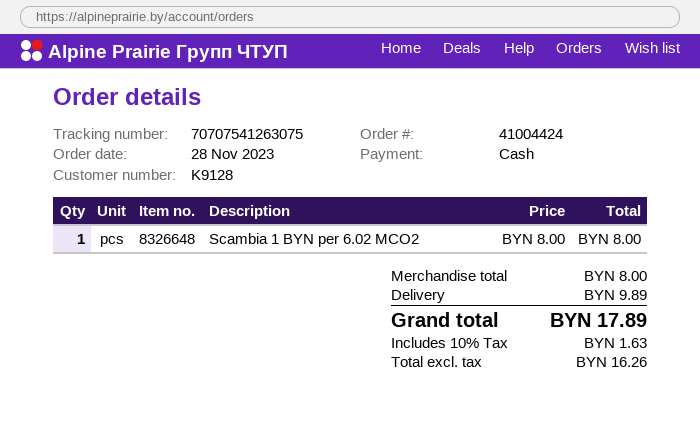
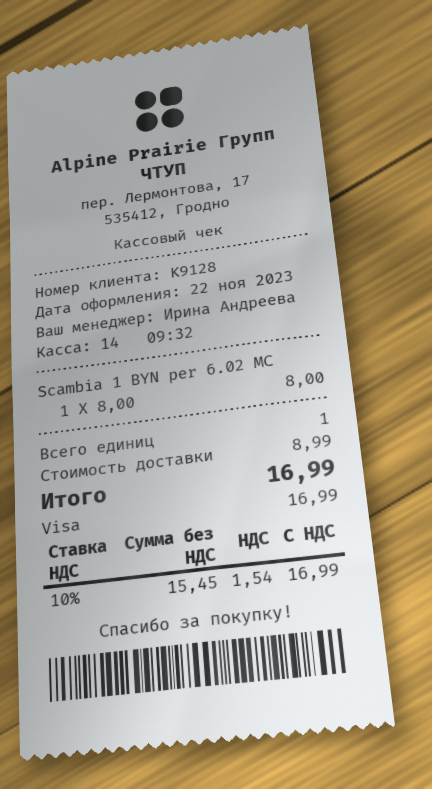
order date: 2023-11-28 -> 2023-11-22
payment method: cash -> Visa
shipping: 9.89 -> 8.99
net: 16.26 -> 15.45
tax: 10% = 1.63 -> 10% = 1.54
total: 17.89 -> 16.99

